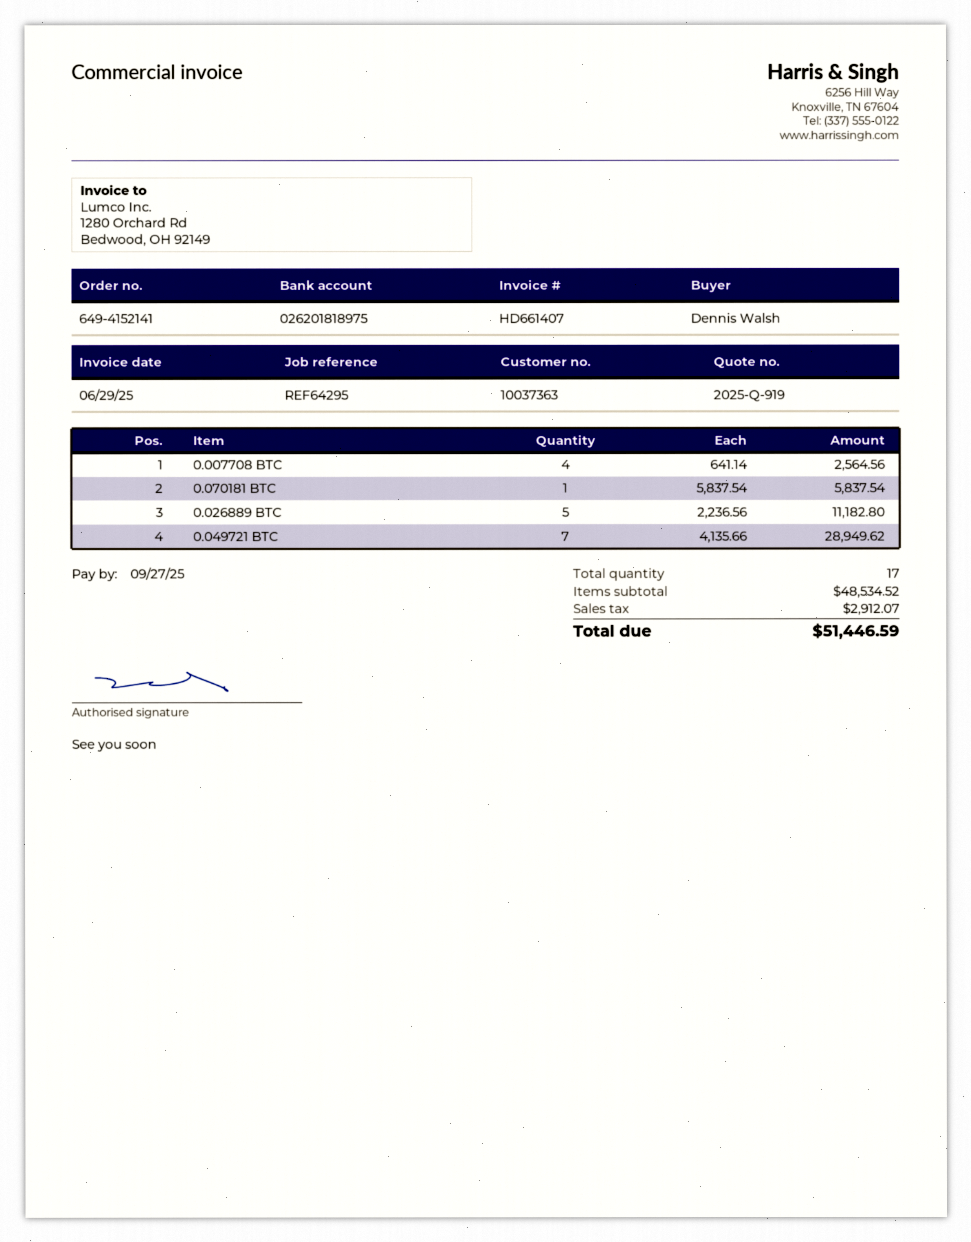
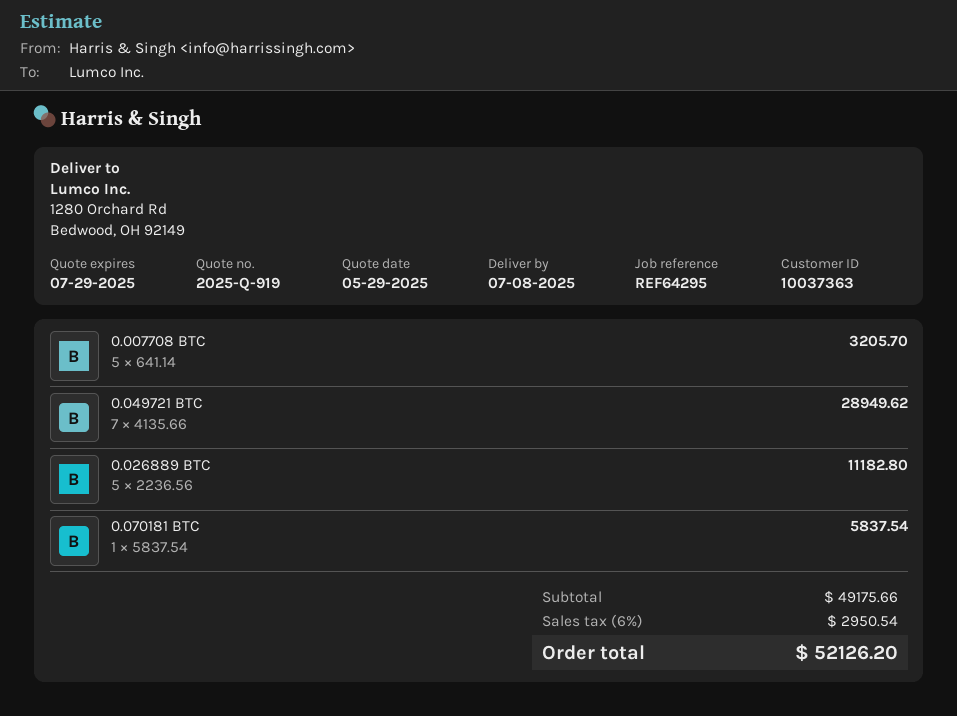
0.007708 BTC: 4 x 641.14 = 2564.56 -> 5 x 641.14 = 3205.70
subtotal: 48534.52 -> 49175.66
tax: 2912.07 -> 2950.54
total: 51446.59 -> 52126.20

